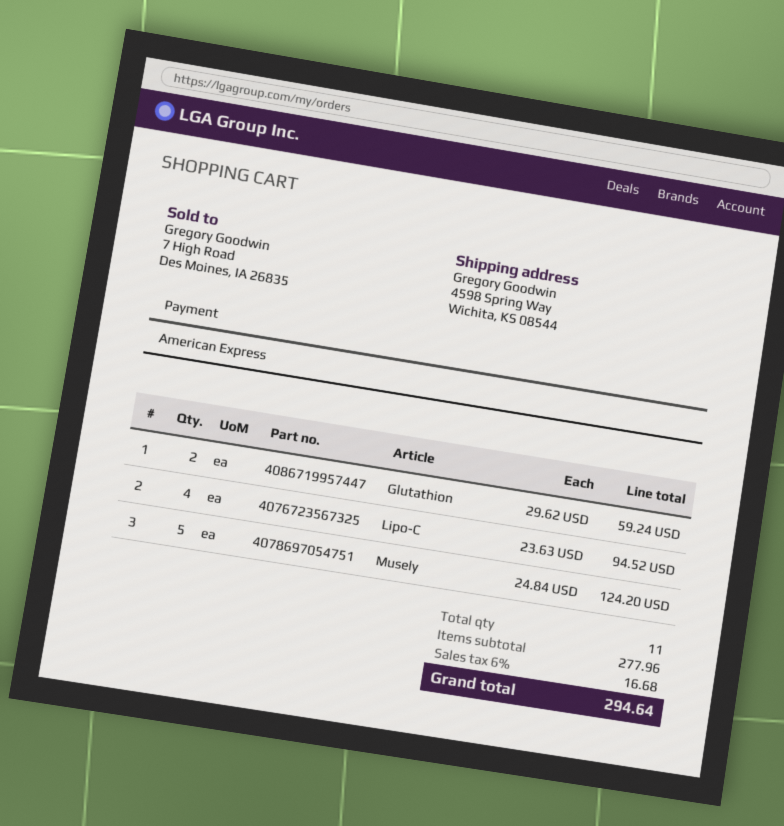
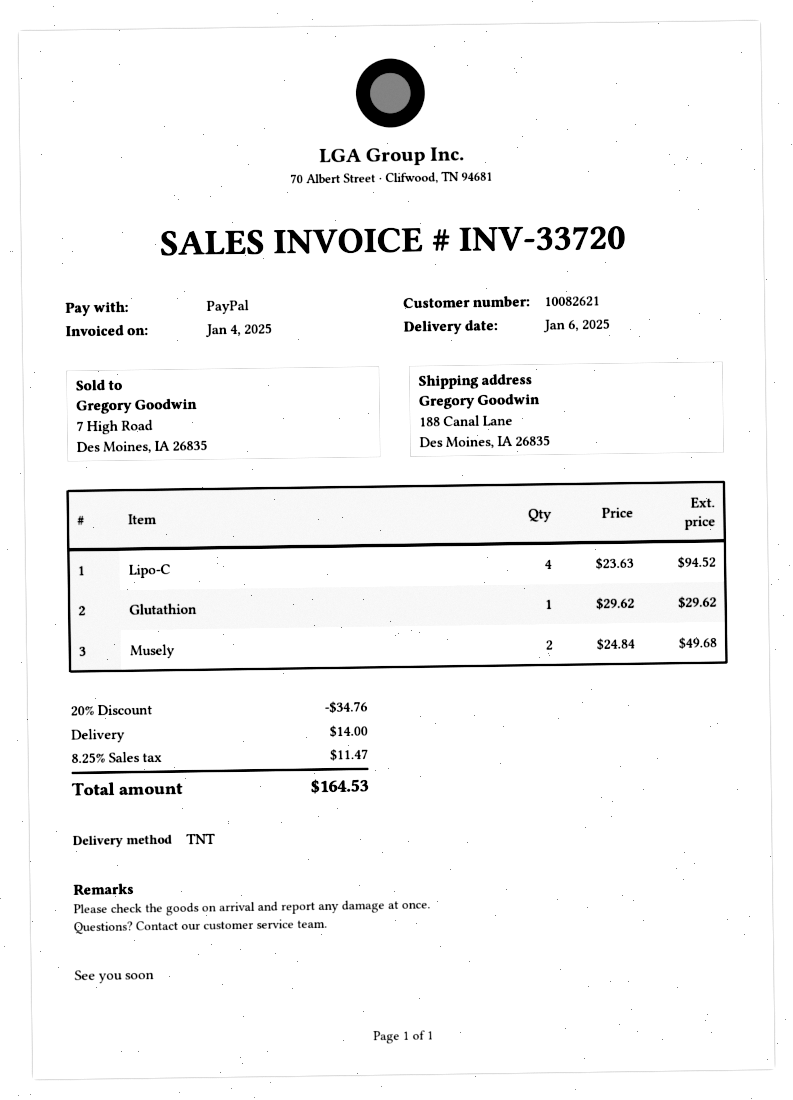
payment method: American Express -> PayPal
ship to: 4598 Spring Way, Wichita, KS 08544 -> 188 Canal Lane, Des Moines, IA 26835
Glutathion: 2 x 29.62 = 59.24 -> 1 x 29.62 = 29.62
Musely: 5 x 24.84 = 124.20 -> 2 x 24.84 = 49.68
discount: none -> 20% = 34.76
shipping: none -> 14.00
tax: 6% = 16.68 -> 8.25% = 11.47
total: 294.64 -> 164.53

